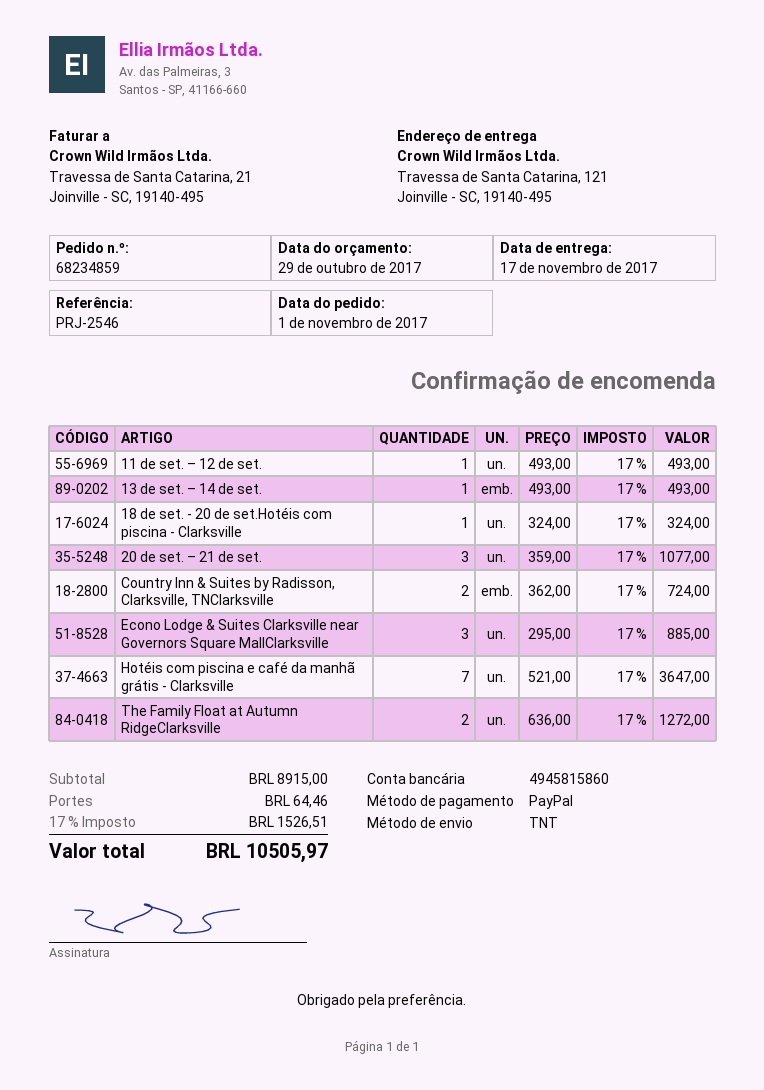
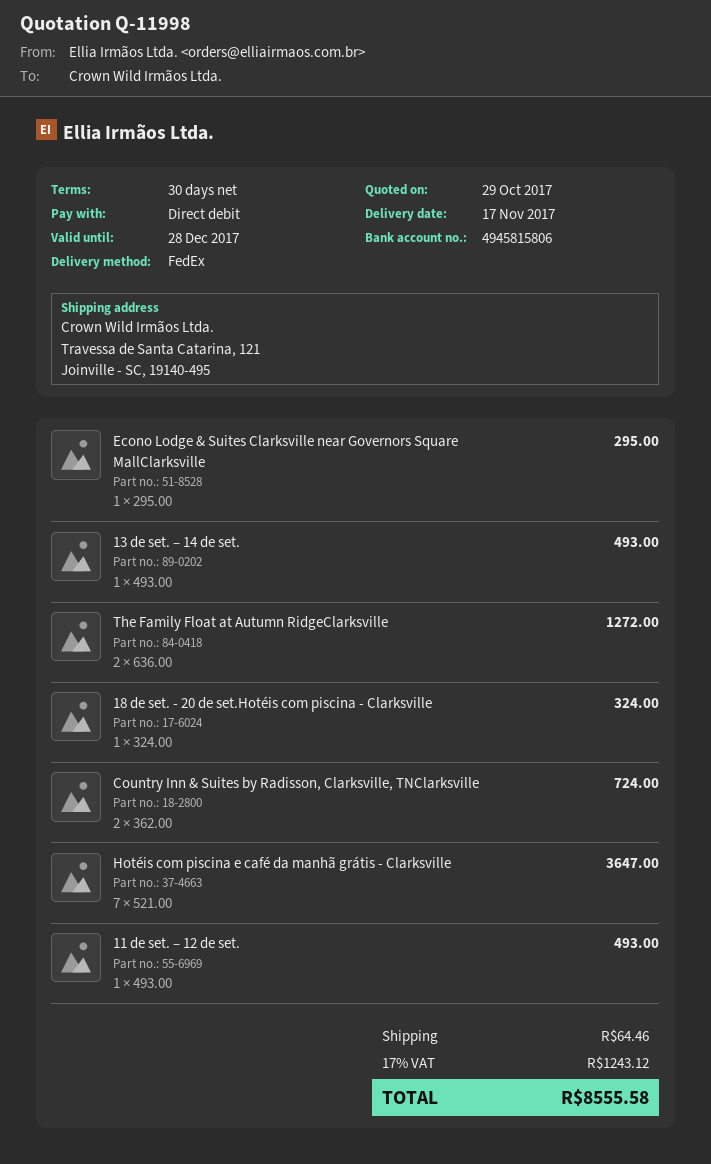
payment method: PayPal -> direct debit
bank account: 4945815860 -> 4945815806
shipping method: TNT -> FedEx
20 de set. – 21 de set.: 3 x 359.00 = 1077.00 -> none
Econo Lodge & Suites Clarksville near Governors Square MallClarksville: 3 x 295.00 = 885.00 -> 1 x 295.00 = 295.00
tax: 17% = 1526.51 -> 17% = 1243.12
total: 10505.97 -> 8555.58

